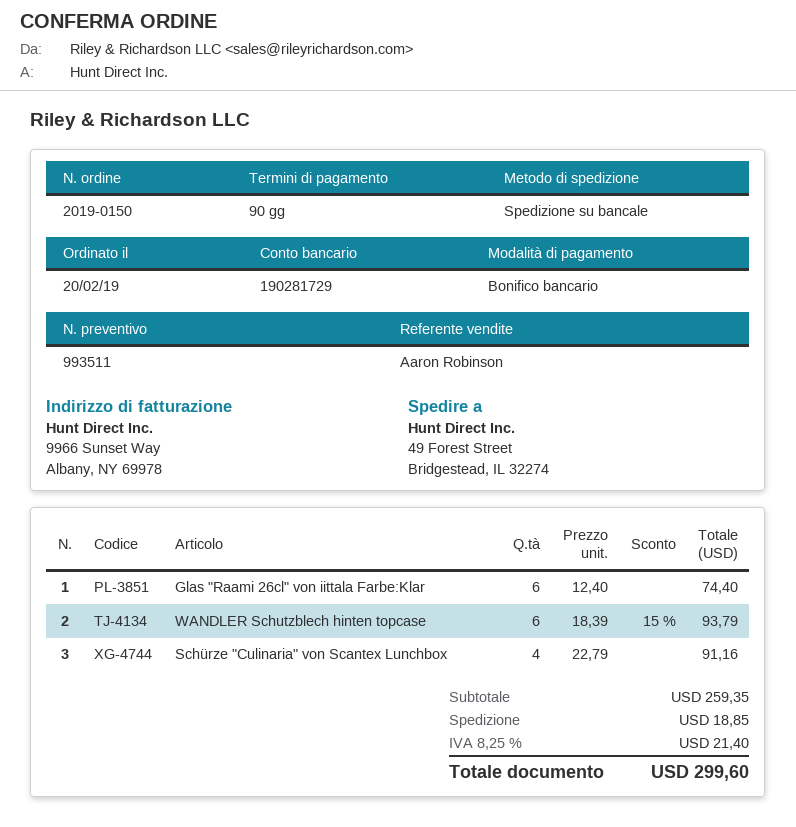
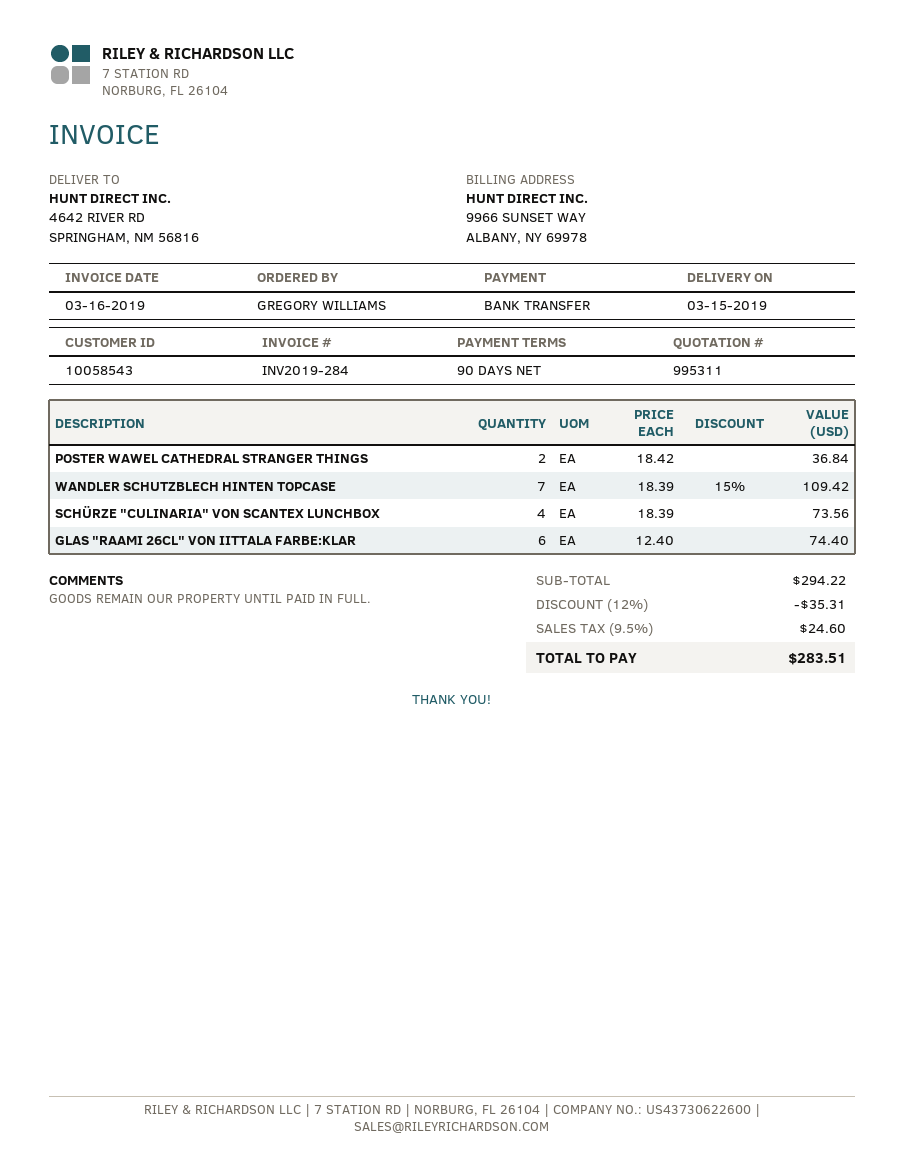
quote number: 993511 -> 995311
ship to: 49 Forest Street, Bridgestead, IL 32274 -> 4642 RIVER RD, SPRINGHAM, NM 56816
WANDLER Schutzblech hinten topcase: 6 x 18.39 - 15% = 93.79 -> 7 x 18.39 - 15% = 109.42
Schürze "Culinaria" von Scantex Lunchbox: 4 x 22.79 = 91.16 -> 4 x 18.39 = 73.56
POSTER WAWEL CATHEDRAL STRANGER THINGS: none -> 2 x 18.42 = 36.84
subtotal: 259.35 -> 294.22
discount: none -> 12% = 35.31
shipping: 18.85 -> none
tax: 8.25% = 21.40 -> 9.5% = 24.60
total: 299.60 -> 283.51

